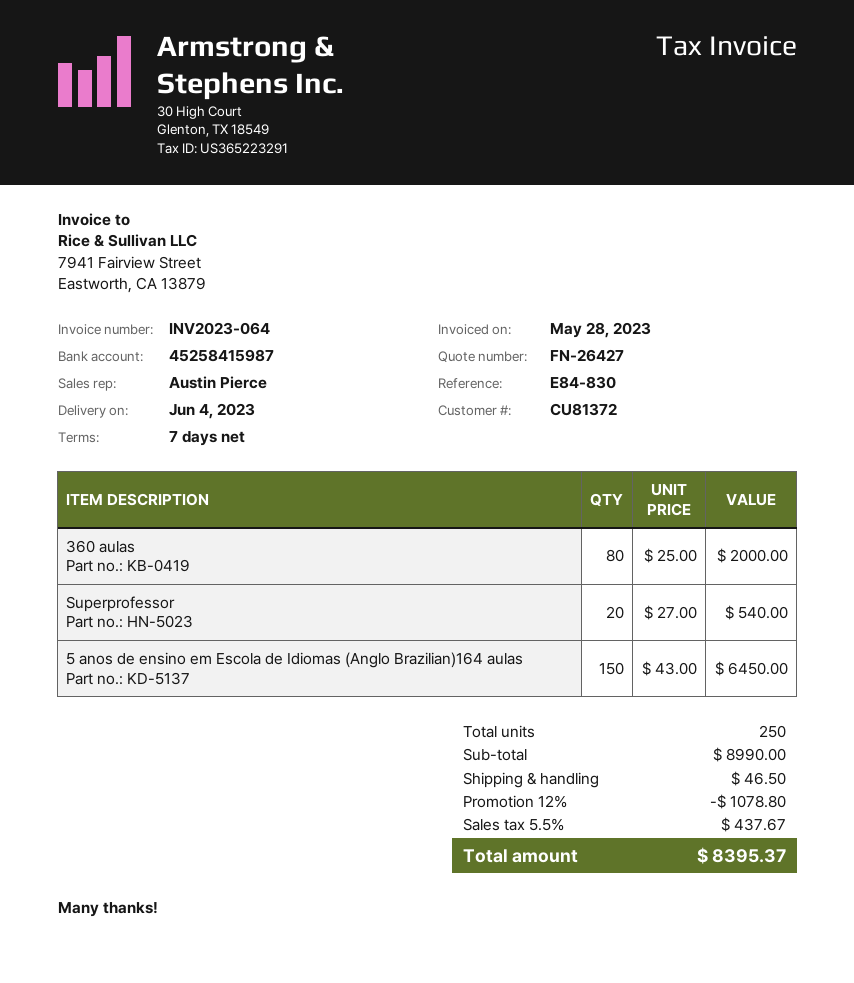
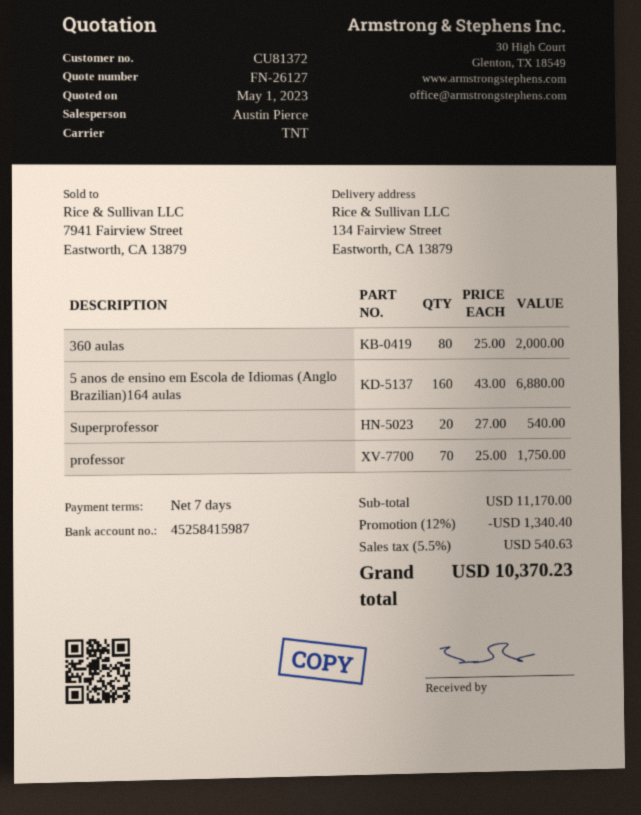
quote number: FN-26427 -> FN-26127
5 anos de ensino em Escola de Idiomas (Anglo Brazilian)164 aulas: 150 x 43.00 = 6450.00 -> 160 x 43.00 = 6880.00
professor: none -> 70 x 25.00 = 1750.00
subtotal: 8990.00 -> 11170.00
discount: 12% = 1078.80 -> 12% = 1340.40
shipping: 46.50 -> none
tax: 5.5% = 437.67 -> 5.5% = 540.63
total: 8395.37 -> 10370.23

